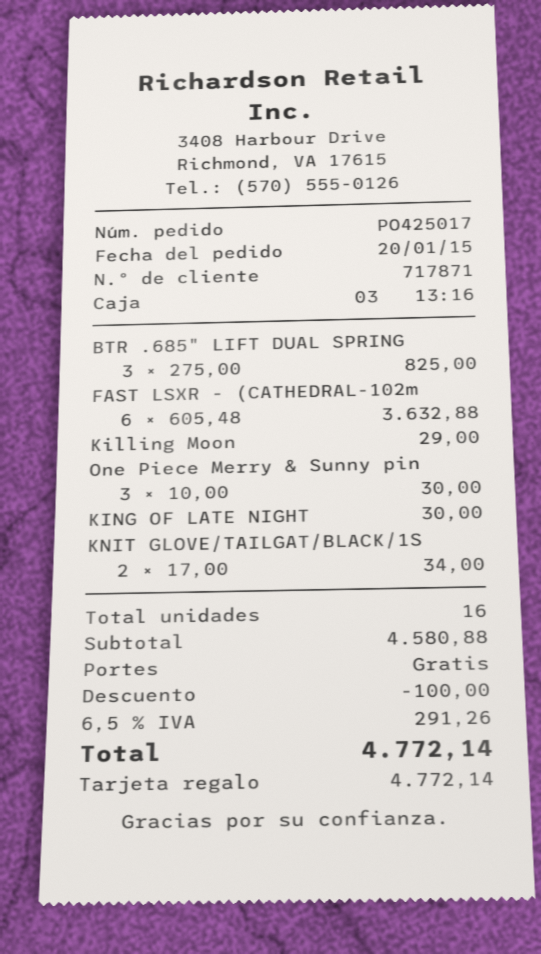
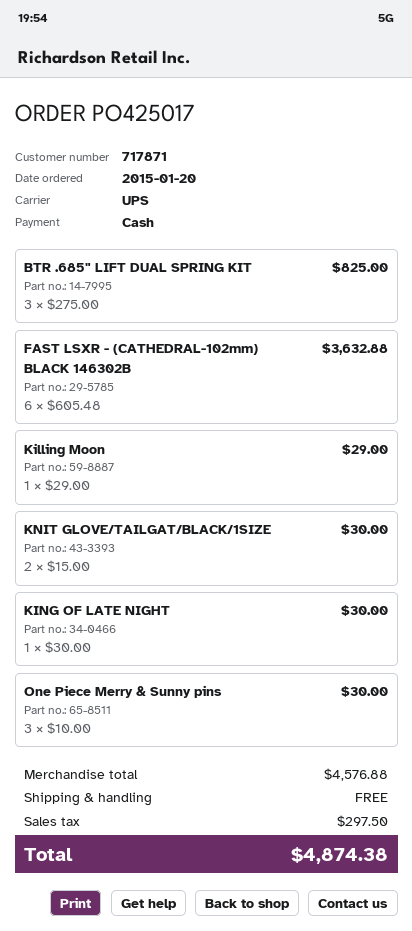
payment method: gift card -> cash
KNIT GLOVE/TAILGAT/BLACK/1S: 2 x 17.00 = 34.00 -> 2 x 15.00 = 30.00
subtotal: 4580.88 -> 4576.88
discount: 100.00 -> none
tax: 291.26 -> 297.50
total: 4772.14 -> 4874.38

